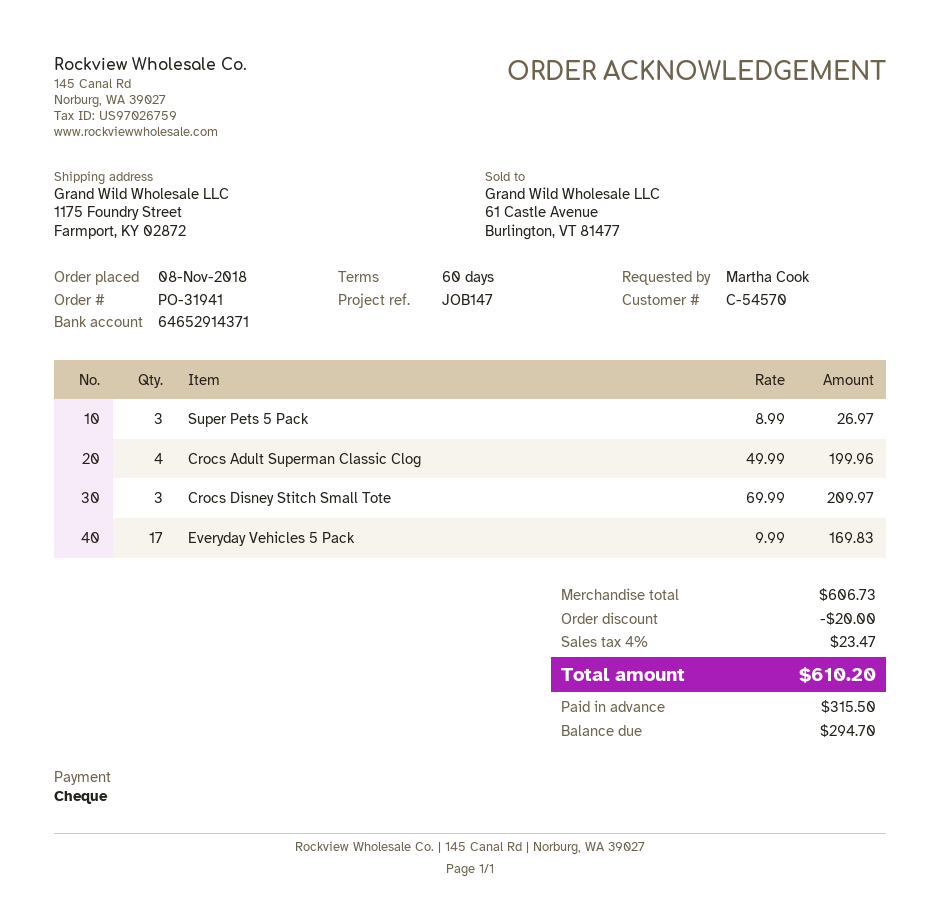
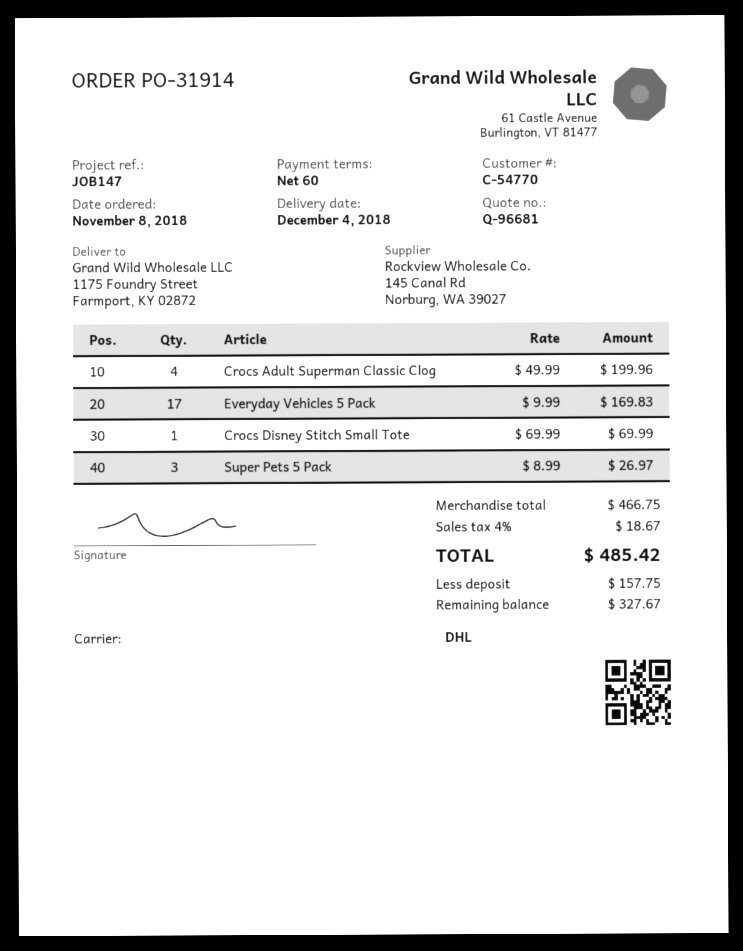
order number: PO-31941 -> PO-31914
customer number: C-54570 -> C-54770
Crocs Disney Stitch Small Tote: 3 x 69.99 = 209.97 -> 1 x 69.99 = 69.99
subtotal: 606.73 -> 466.75
discount: 20.00 -> none
tax: 4% = 23.47 -> 4% = 18.67
total: 610.20 -> 485.42
deposit: 315.50 -> 157.75
balance: 294.70 -> 327.67

